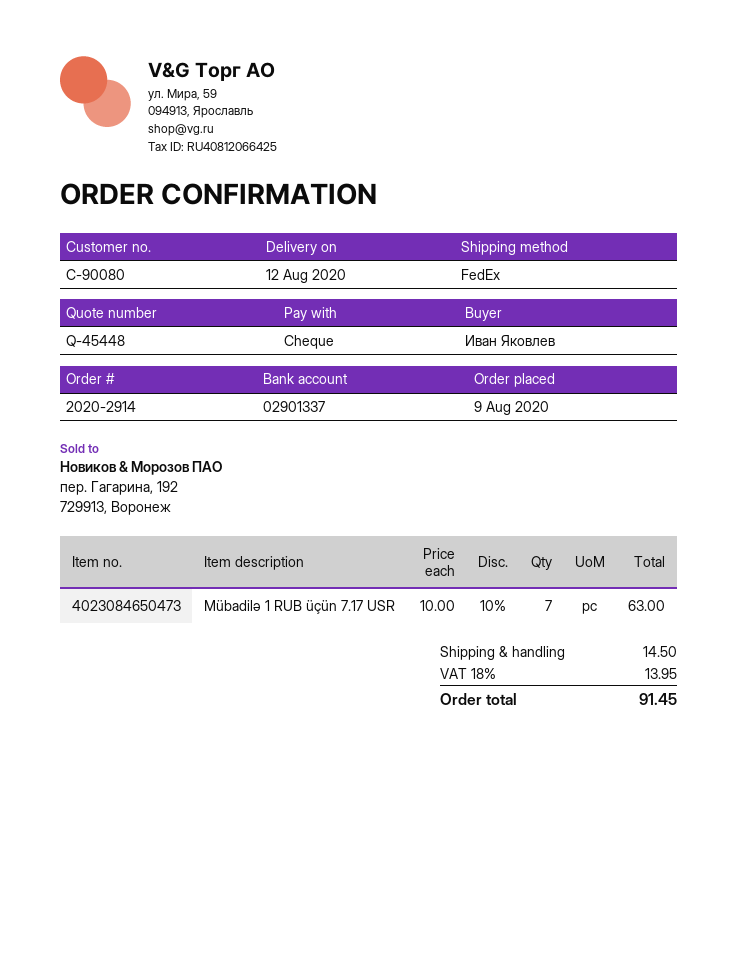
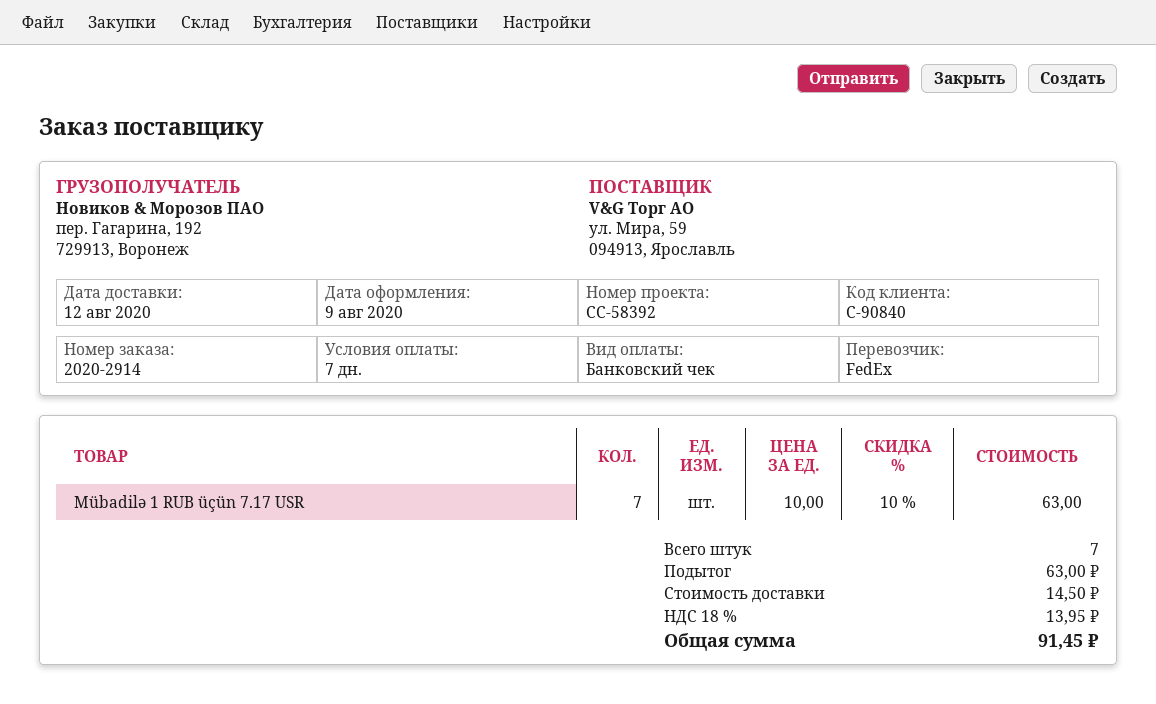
customer number: C-90080 -> C-90840

